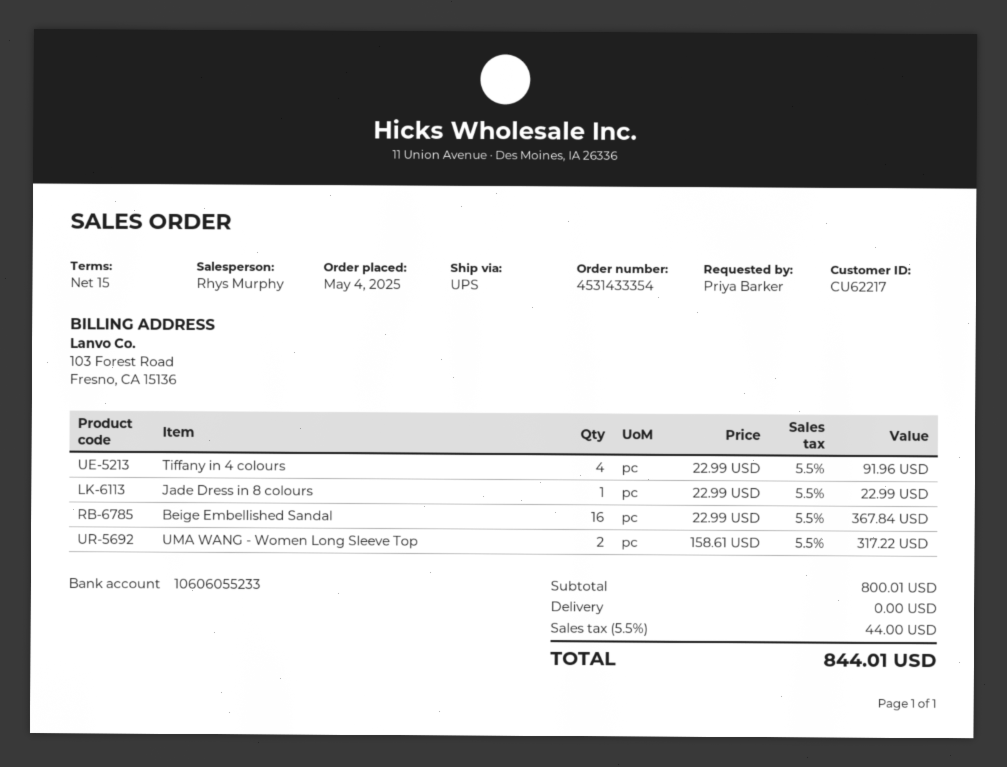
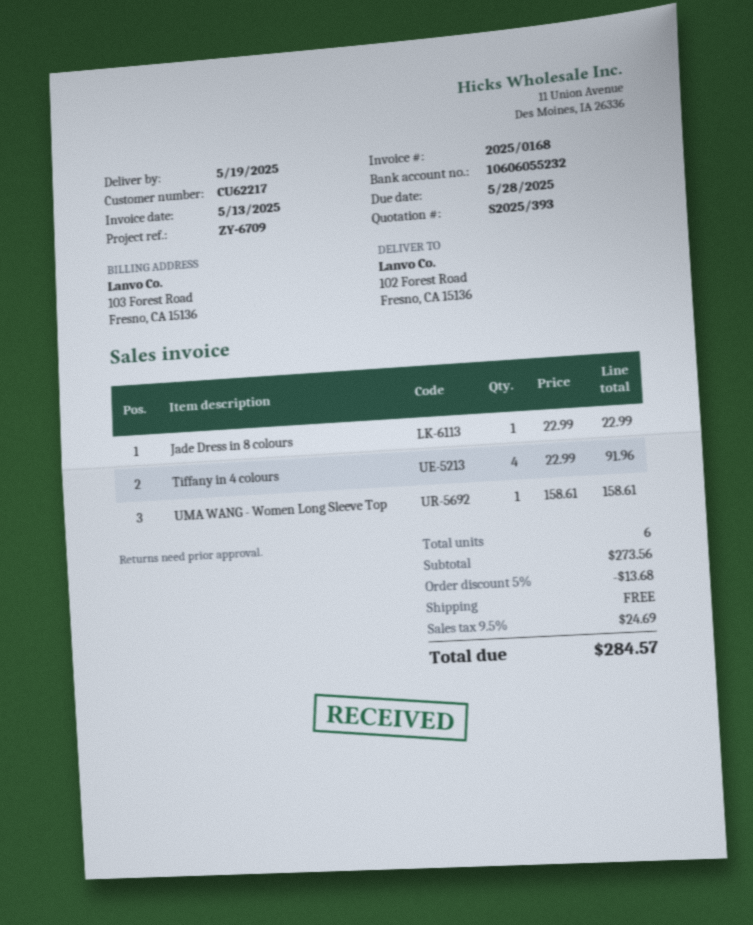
bank account: 10606055233 -> 10606055232
Beige Embellished Sandal: 16 x 22.99 = 367.84 -> none
UMA WANG - Women Long Sleeve Top: 2 x 158.61 = 317.22 -> 1 x 158.61 = 158.61
subtotal: 800.01 -> 273.56
discount: none -> 5% = 13.68
tax: 5.5% = 44.00 -> 9.5% = 24.69
total: 844.01 -> 284.57

